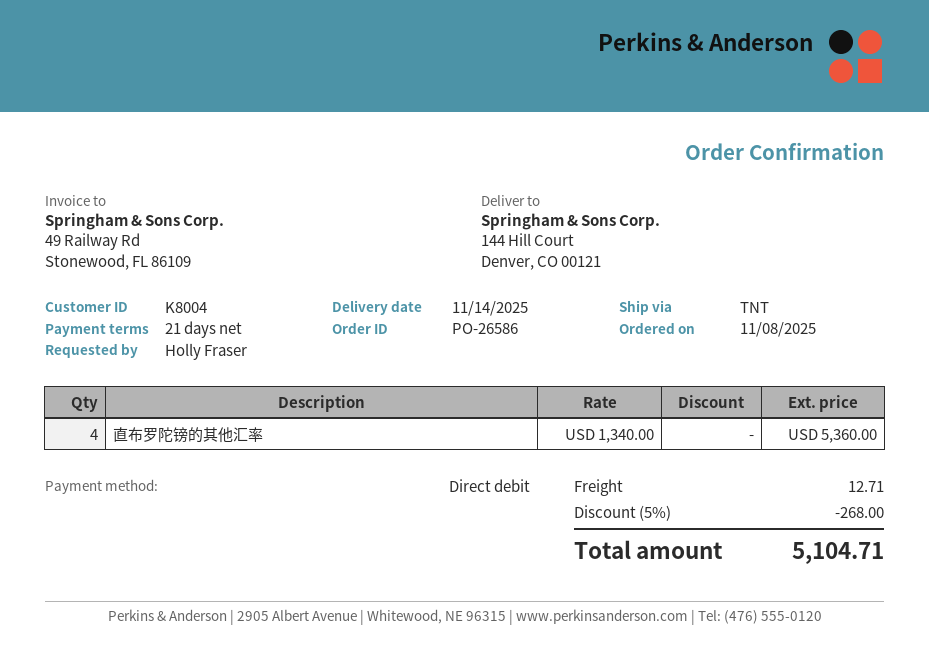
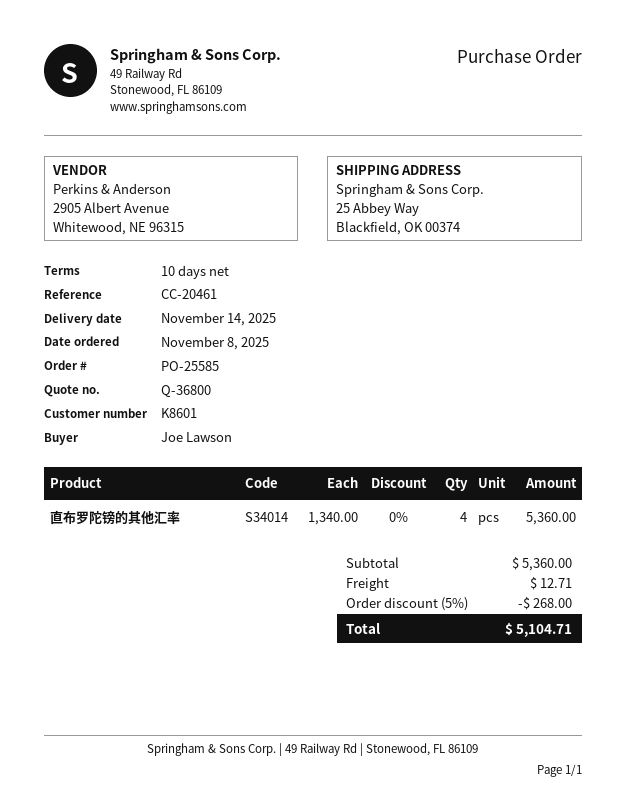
order number: PO-26586 -> PO-25585
payment terms: 21 days -> 10 days
customer number: K8004 -> K8601
ordered by: Holly Fraser -> Joe Lawson
ship to: 144 Hill Court, Denver, CO 00121 -> 25 Abbey Way, Blackfield, OK 00374

